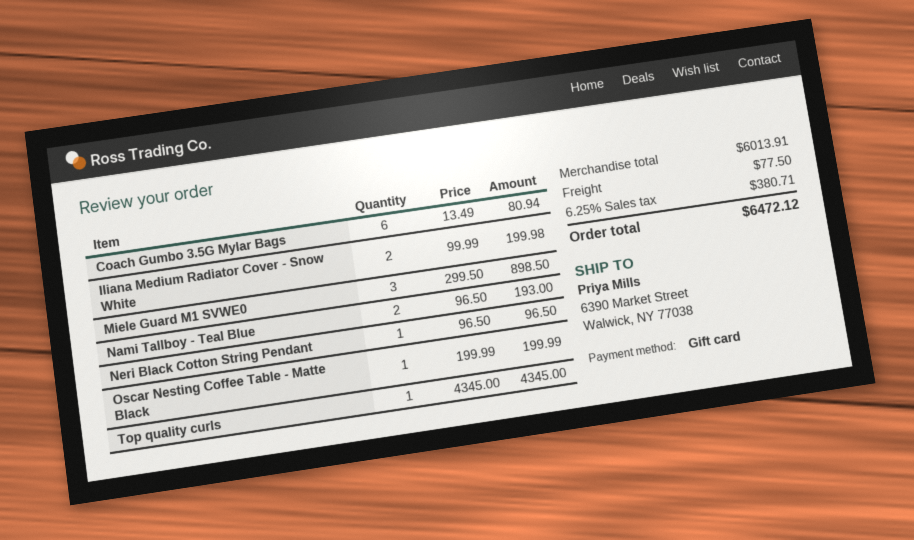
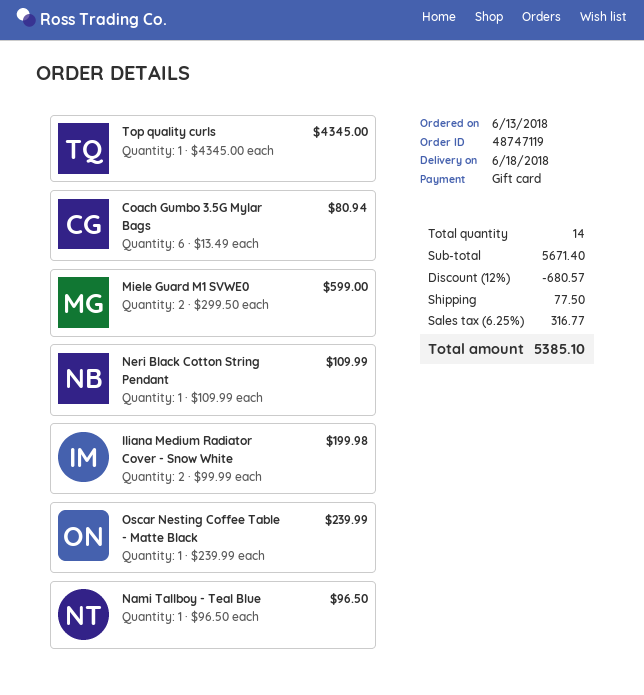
Miele Guard M1 SVWE0: 3 x 299.50 = 898.50 -> 2 x 299.50 = 599.00
Nami Tallboy - Teal Blue: 2 x 96.50 = 193.00 -> 1 x 96.50 = 96.50
Neri Black Cotton String Pendant: 1 x 96.50 = 96.50 -> 1 x 109.99 = 109.99
Oscar Nesting Coffee Table - Matte Black: 1 x 199.99 = 199.99 -> 1 x 239.99 = 239.99
subtotal: 6013.91 -> 5671.40
discount: none -> 12% = 680.57
tax: 6.25% = 380.71 -> 6.25% = 316.77
total: 6472.12 -> 5385.10

